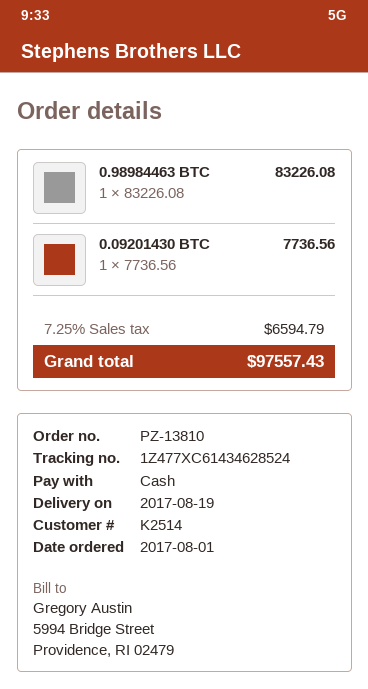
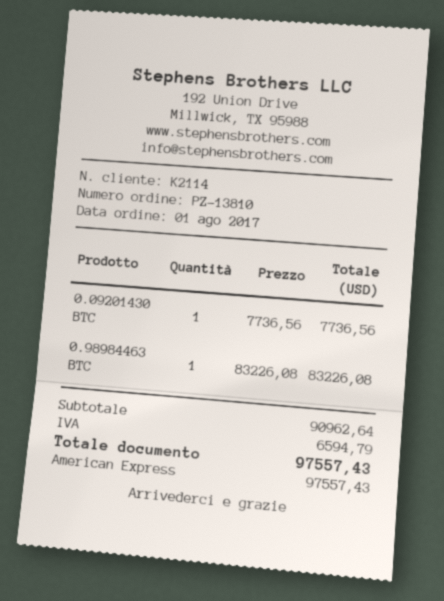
customer number: K2514 -> K2114
payment method: cash -> American Express

